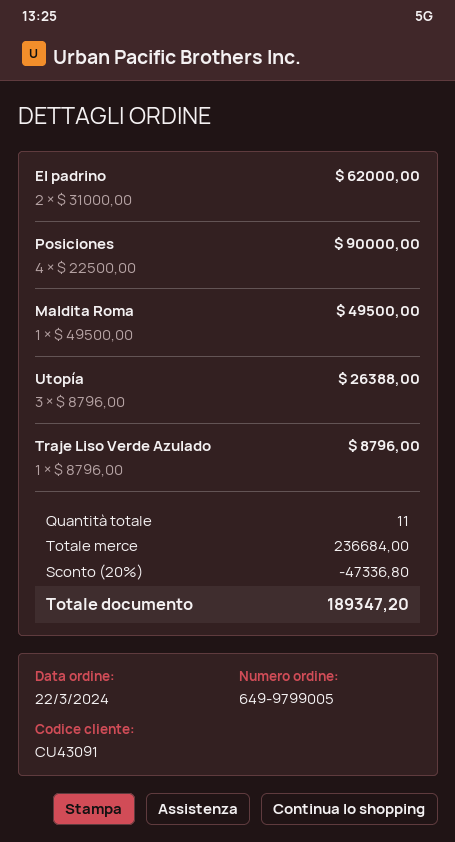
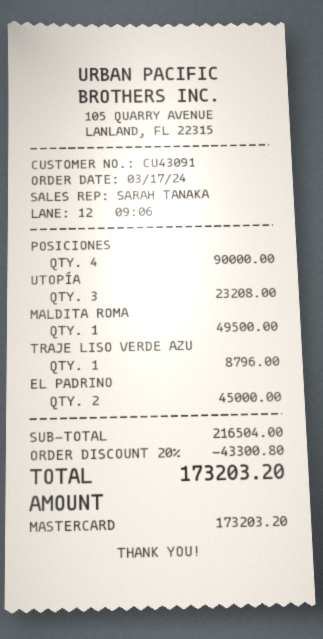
order date: 2024-03-22 -> 2024-03-17
El padrino: 2 for 62000.00 -> 2 for 45000.00
Utopía: 3 for 26388.00 -> 3 for 23208.00
subtotal: 236684.00 -> 216504.00
discount: 20% = 47336.80 -> 20% = 43300.80
total: 189347.20 -> 173203.20

